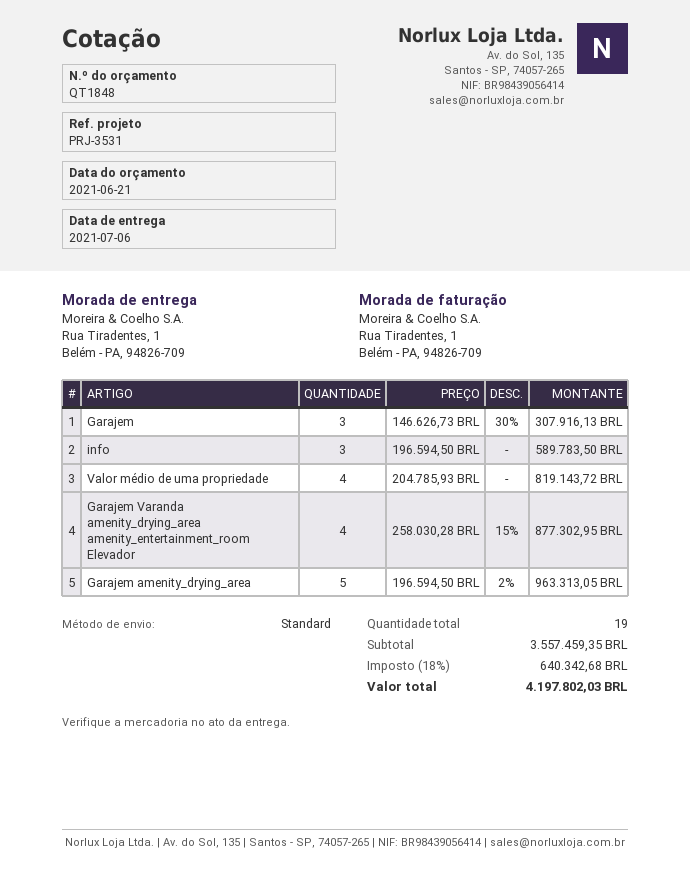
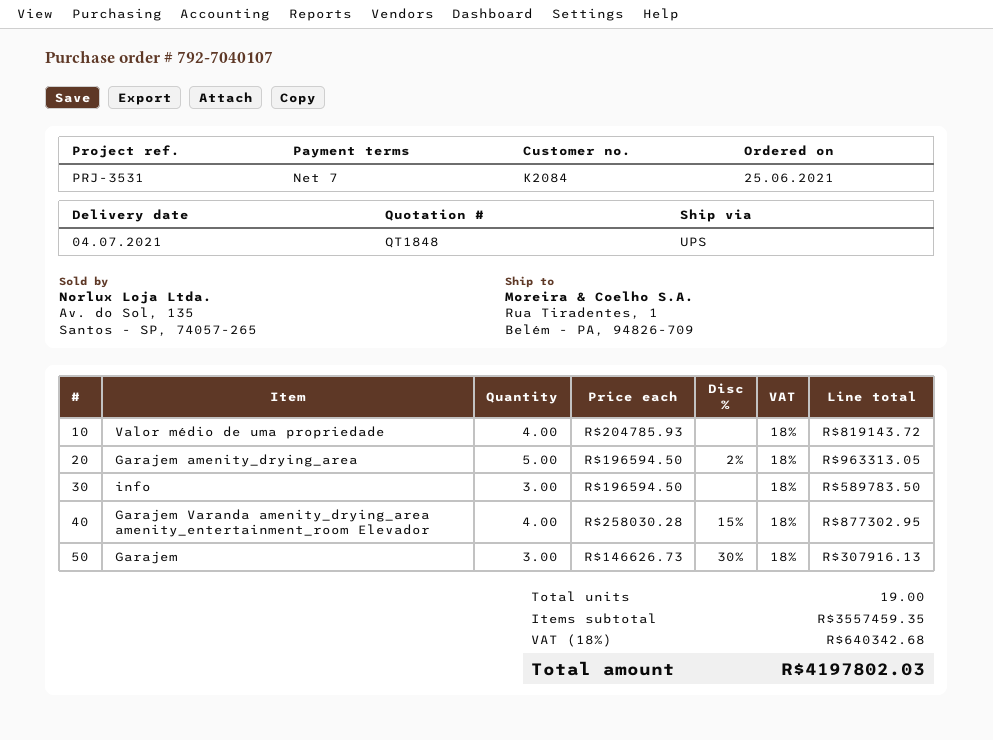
delivery date: 2021-07-06 -> 2021-07-04
shipping method: standard -> UPS

